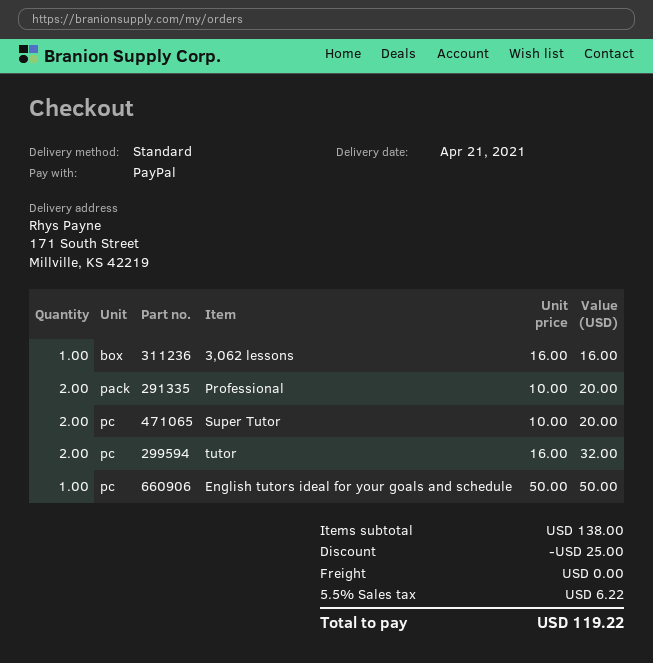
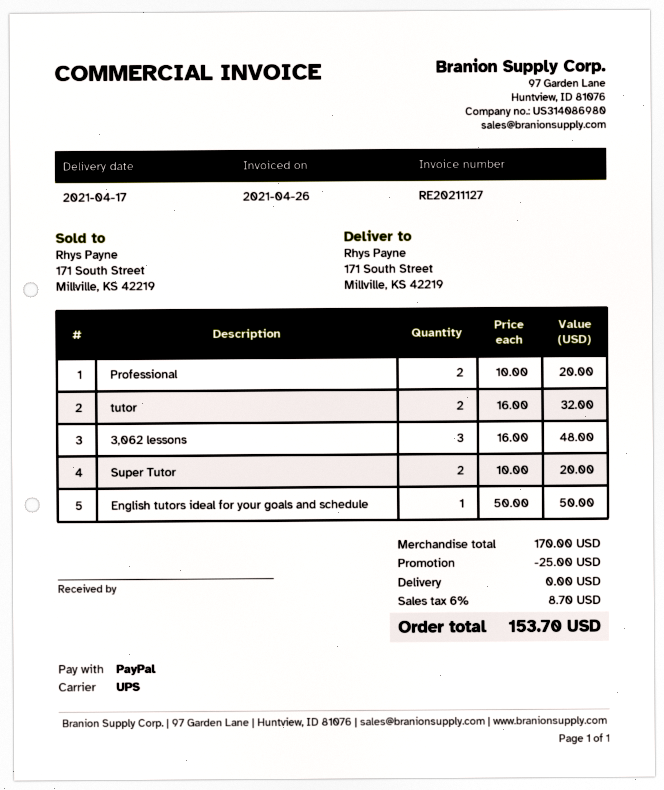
delivery date: 2021-04-21 -> 2021-04-17
shipping method: standard -> UPS
3,062 lessons: 1 x 16.00 = 16.00 -> 3 x 16.00 = 48.00
subtotal: 138.00 -> 170.00
tax: 5.5% = 6.22 -> 6% = 8.70
total: 119.22 -> 153.70

